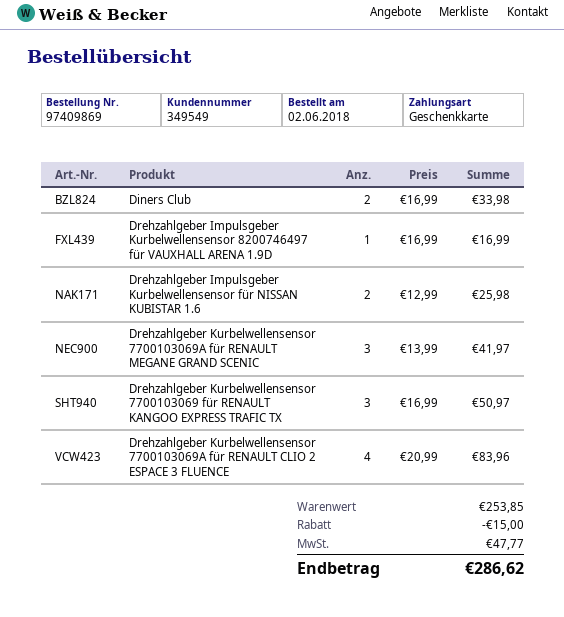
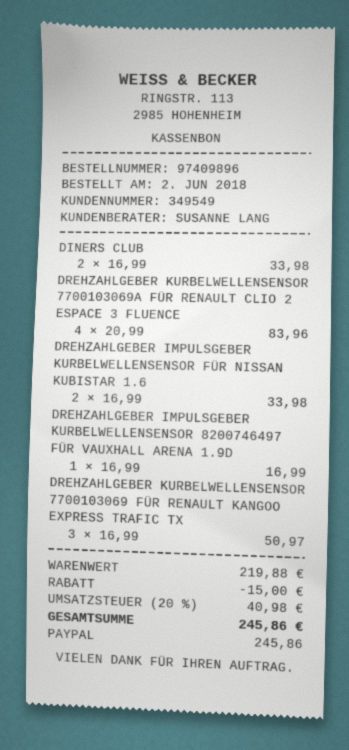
order number: 97409869 -> 97409896
payment method: gift card -> PayPal
Drehzahlgeber Impulsgeber Kurbelwellensensor für NISSAN KUBISTAR 1.6: 2 x 12.99 = 25.98 -> 2 x 16.99 = 33.98
Drehzahlgeber Kurbelwellensensor 7700103069A für RENAULT MEGANE GRAND SCENIC: 3 x 13.99 = 41.97 -> none
subtotal: 253.85 -> 219.88
tax: 47.77 -> 40.98
total: 286.62 -> 245.86

